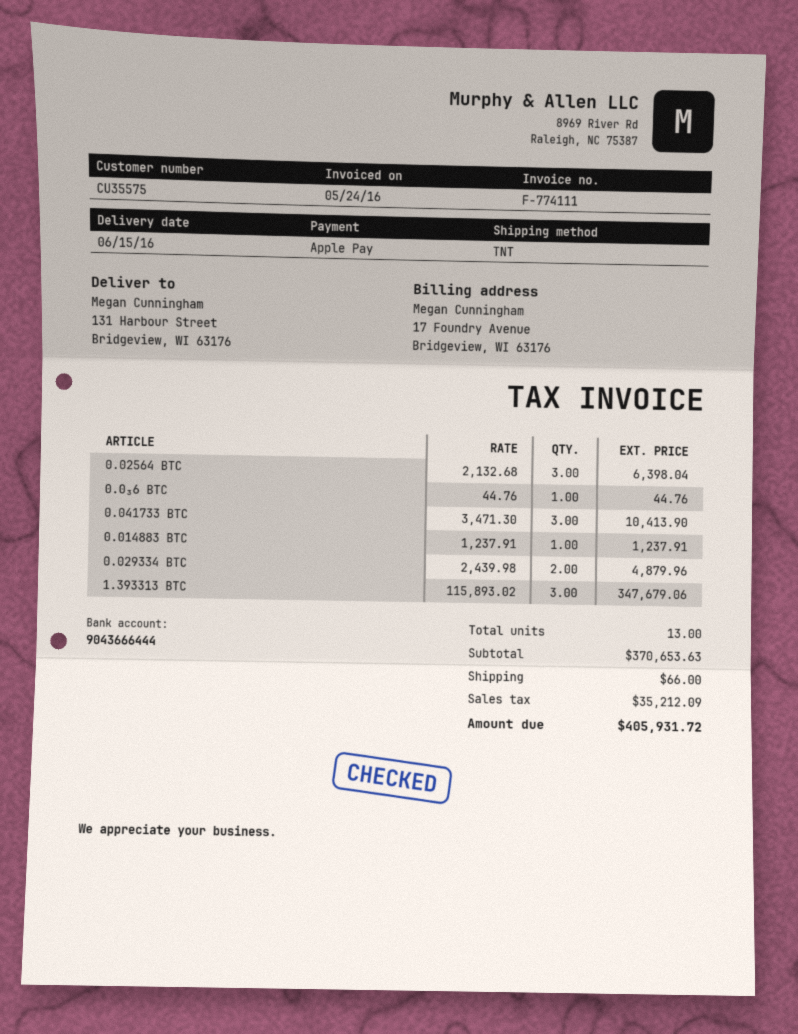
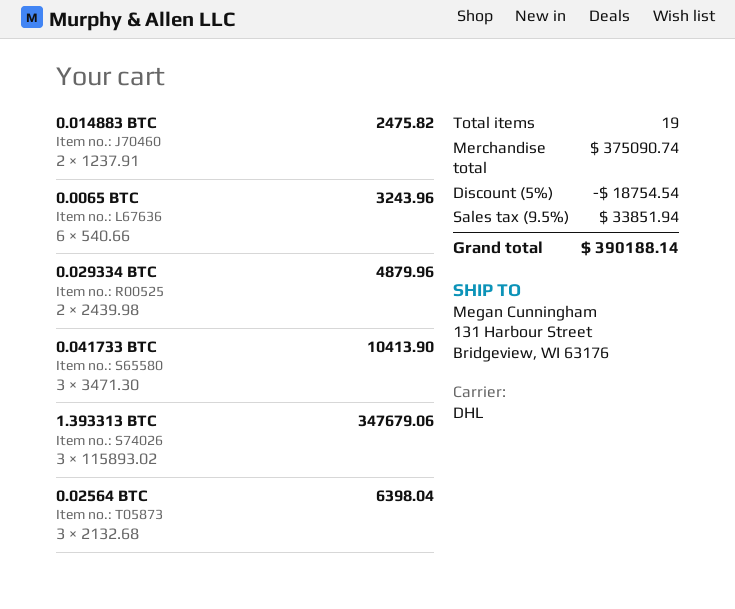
shipping method: TNT -> DHL
0.0₃6 BTC: 1 x 44.76 = 44.76 -> none
0.014883 BTC: 1 x 1237.91 = 1237.91 -> 2 x 1237.91 = 2475.82
0.0065 BTC: none -> 6 x 540.66 = 3243.96
total quantity: 13 -> 19
subtotal: 370653.63 -> 375090.74
discount: none -> 5% = 18754.54
shipping: 66.00 -> none
tax: 35212.09 -> 33851.94
total: 405931.72 -> 390188.14

